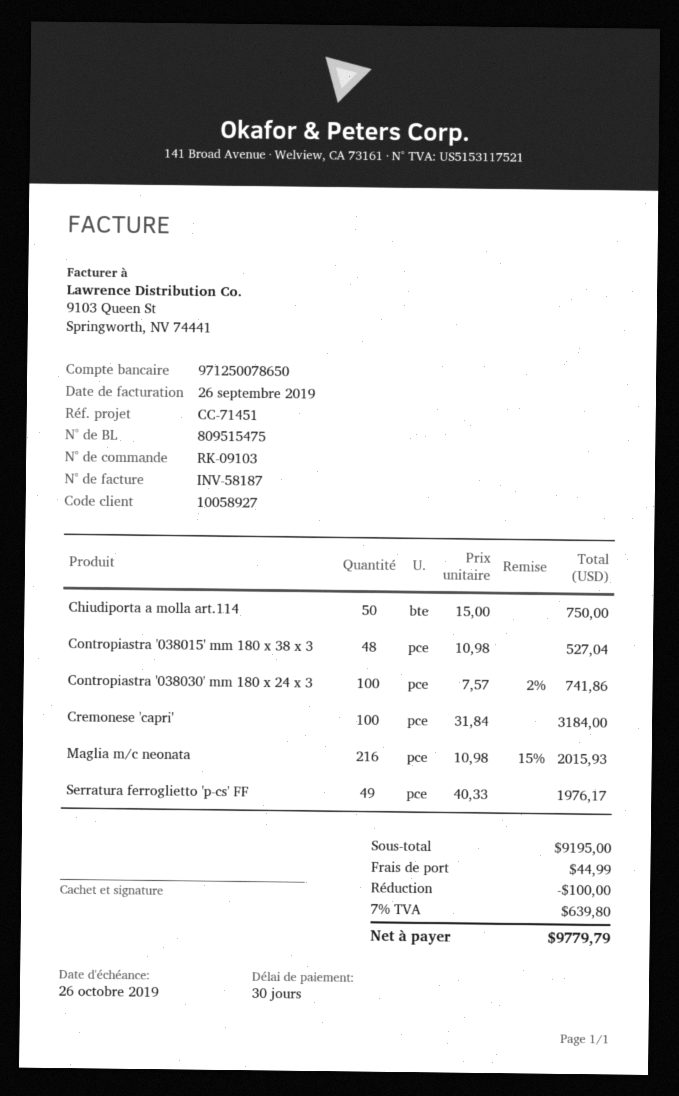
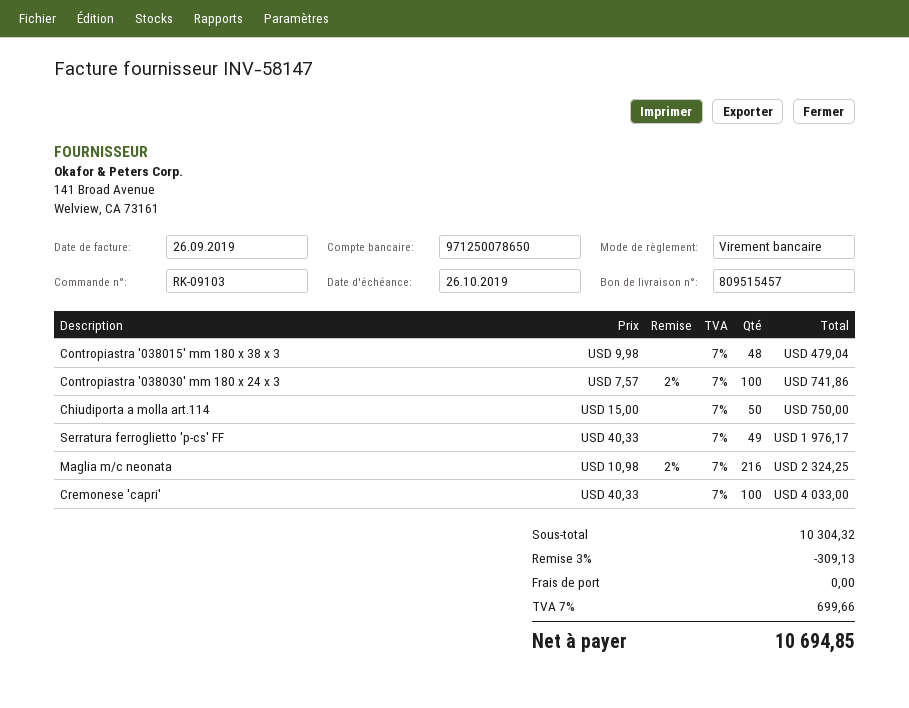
delivery note number: 809515475 -> 809515457
invoice number: INV-58187 -> INV-58147
Contropiastra '038015' mm 180 x 38 x 3: 48 x 10.98 = 527.04 -> 48 x 9.98 = 479.04
Cremonese 'capri': 100 x 31.84 = 3184.00 -> 100 x 40.33 = 4033.00
Maglia m/c neonata: 216 x 10.98 - 15% = 2015.93 -> 216 x 10.98 - 2% = 2324.25
subtotal: 9195.00 -> 10304.32
discount: 100.00 -> 309.13
shipping: 44.99 -> 0.00
tax: 7% = 639.80 -> 7% = 699.66
total: 9779.79 -> 10694.85

